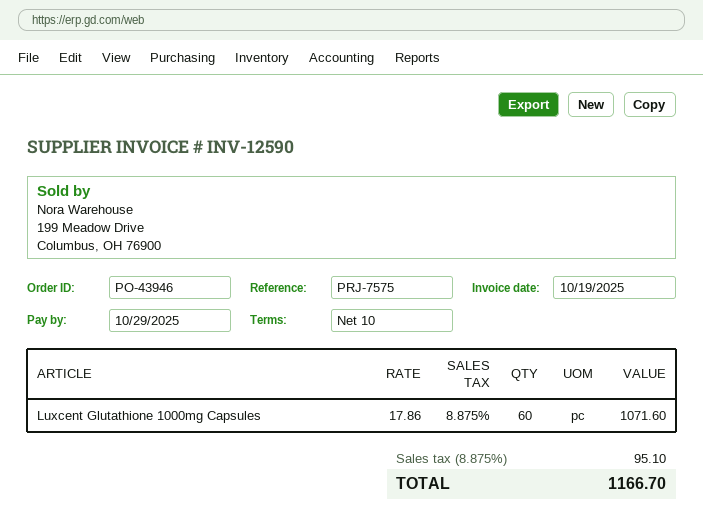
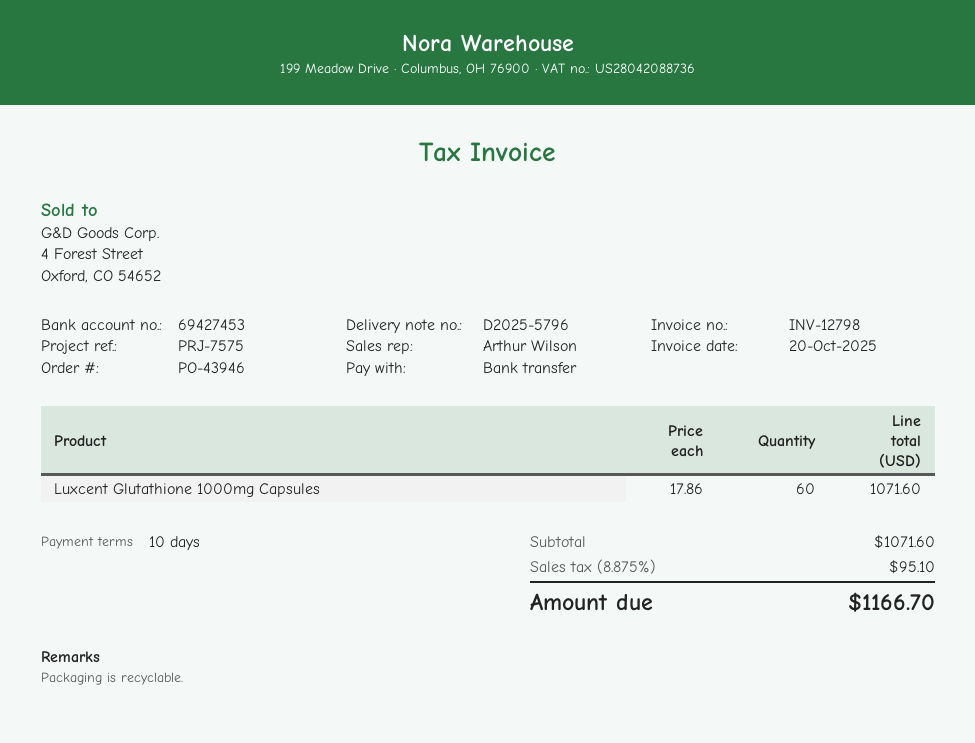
invoice number: INV-12590 -> INV-12798
invoice date: 2025-10-19 -> 2025-10-20

